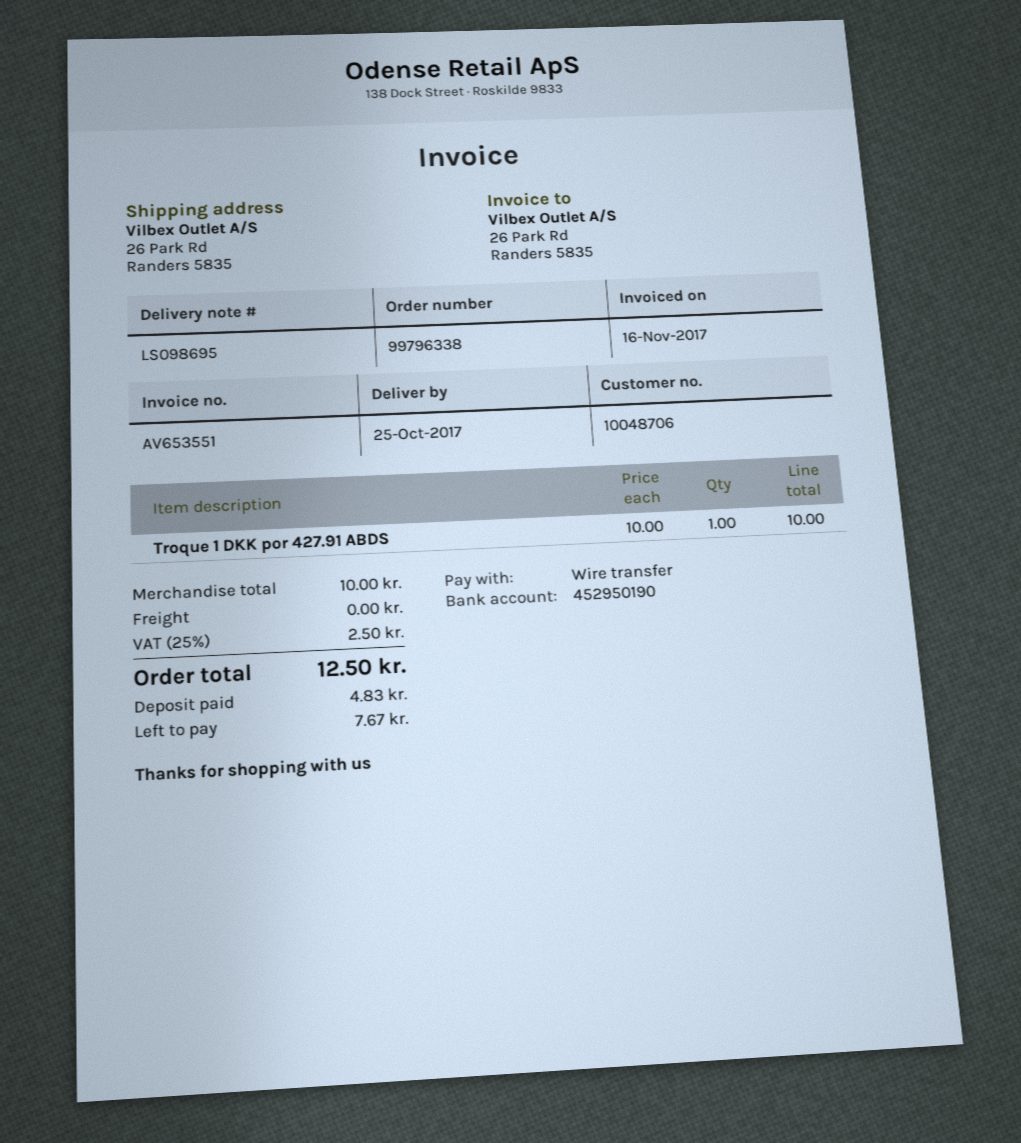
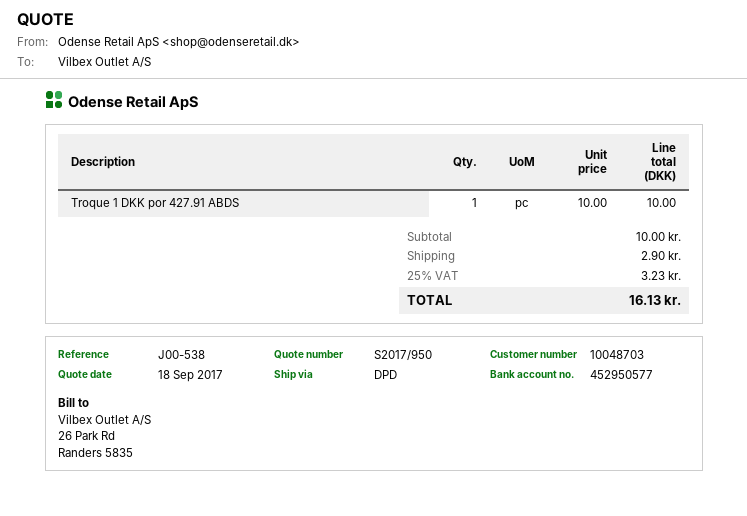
customer number: 10048706 -> 10048703
bank account: 452950190 -> 452950577
shipping: 0.00 -> 2.90
tax: 25% = 2.50 -> 25% = 3.23
total: 12.50 -> 16.13

